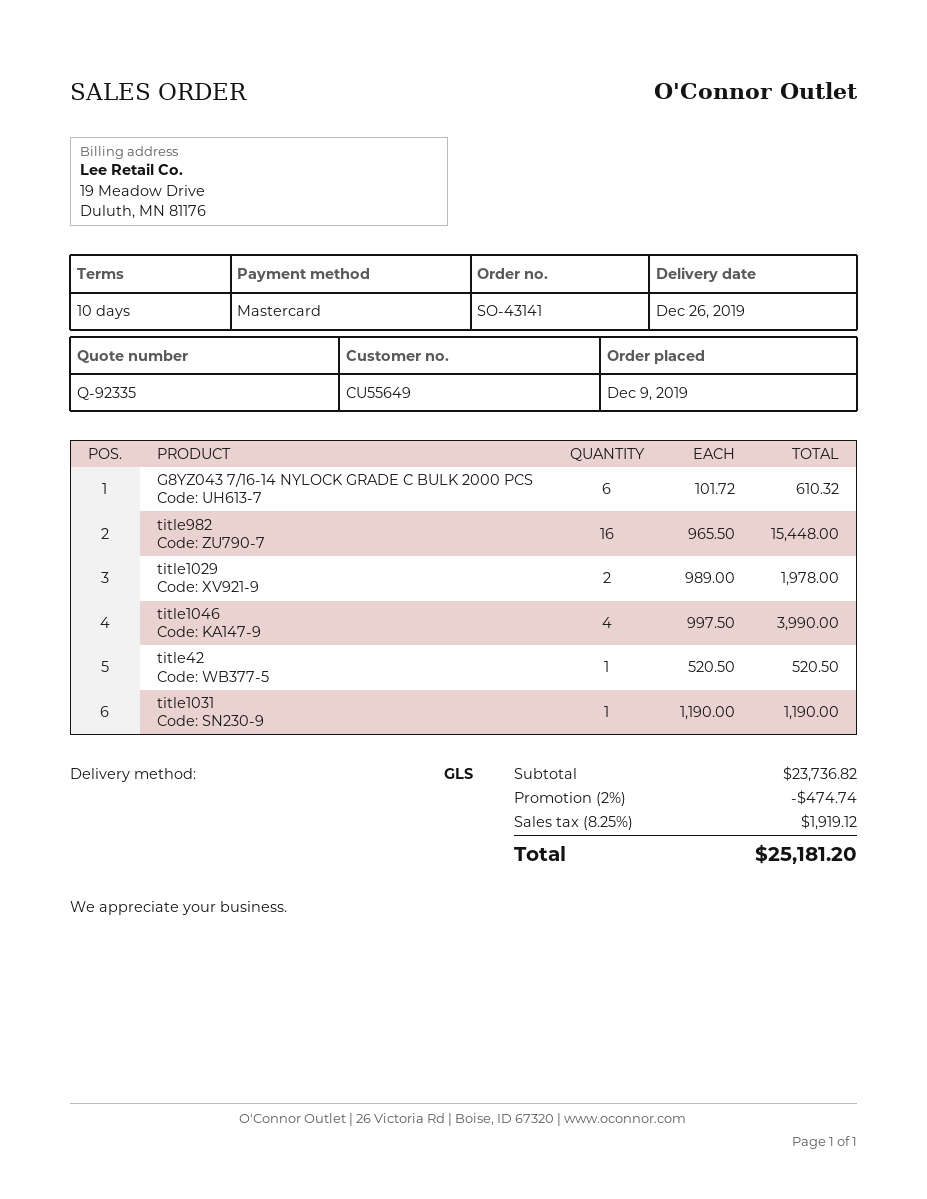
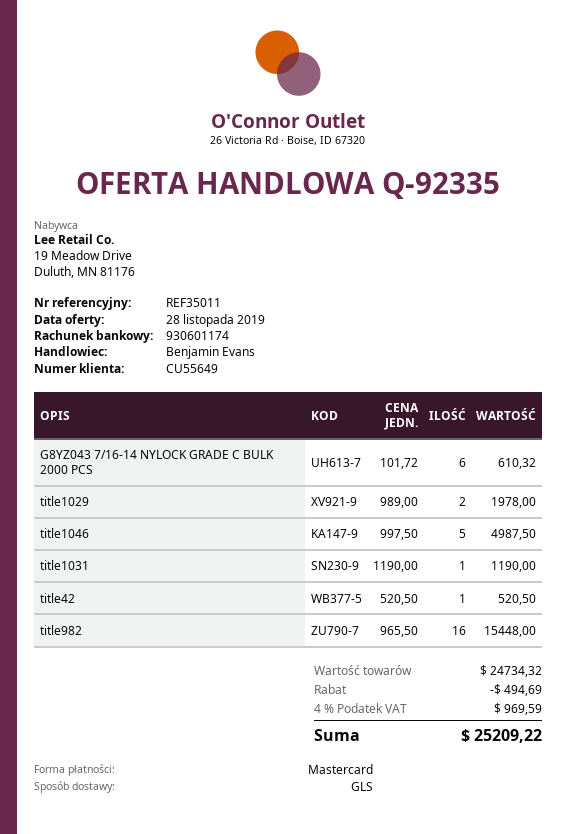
title1046: 4 x 997.50 = 3990.00 -> 5 x 997.50 = 4987.50
subtotal: 23736.82 -> 24734.32
discount: 474.74 -> 494.69
tax: 8.25% = 1919.12 -> 4% = 969.59
total: 25181.20 -> 25209.22

